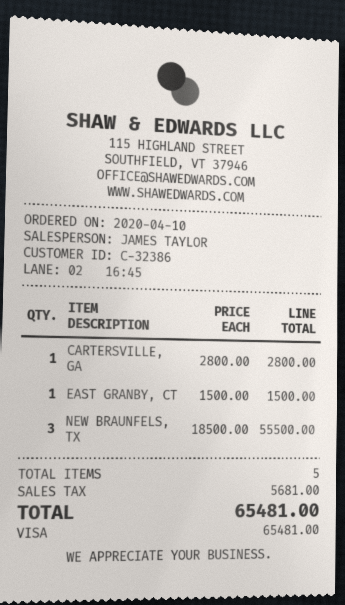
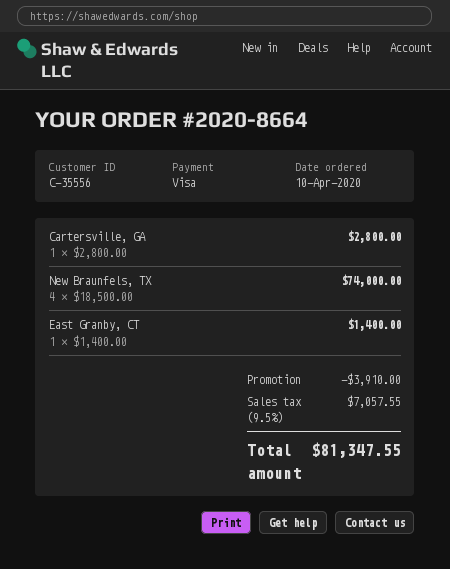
customer number: C-32386 -> C-35556
EAST GRANBY, CT: 1 x 1500.00 = 1500.00 -> 1 x 1400.00 = 1400.00
NEW BRAUNFELS, TX: 3 x 18500.00 = 55500.00 -> 4 x 18500.00 = 74000.00
discount: none -> 3910.00
tax: 5681.00 -> 7057.55
total: 65481.00 -> 81347.55

